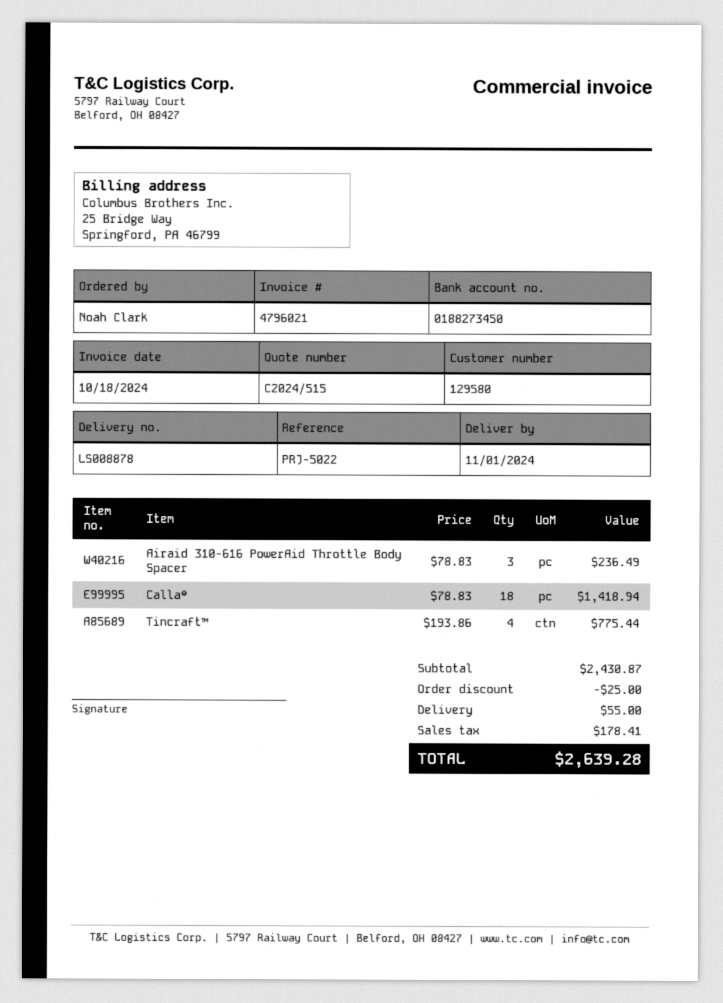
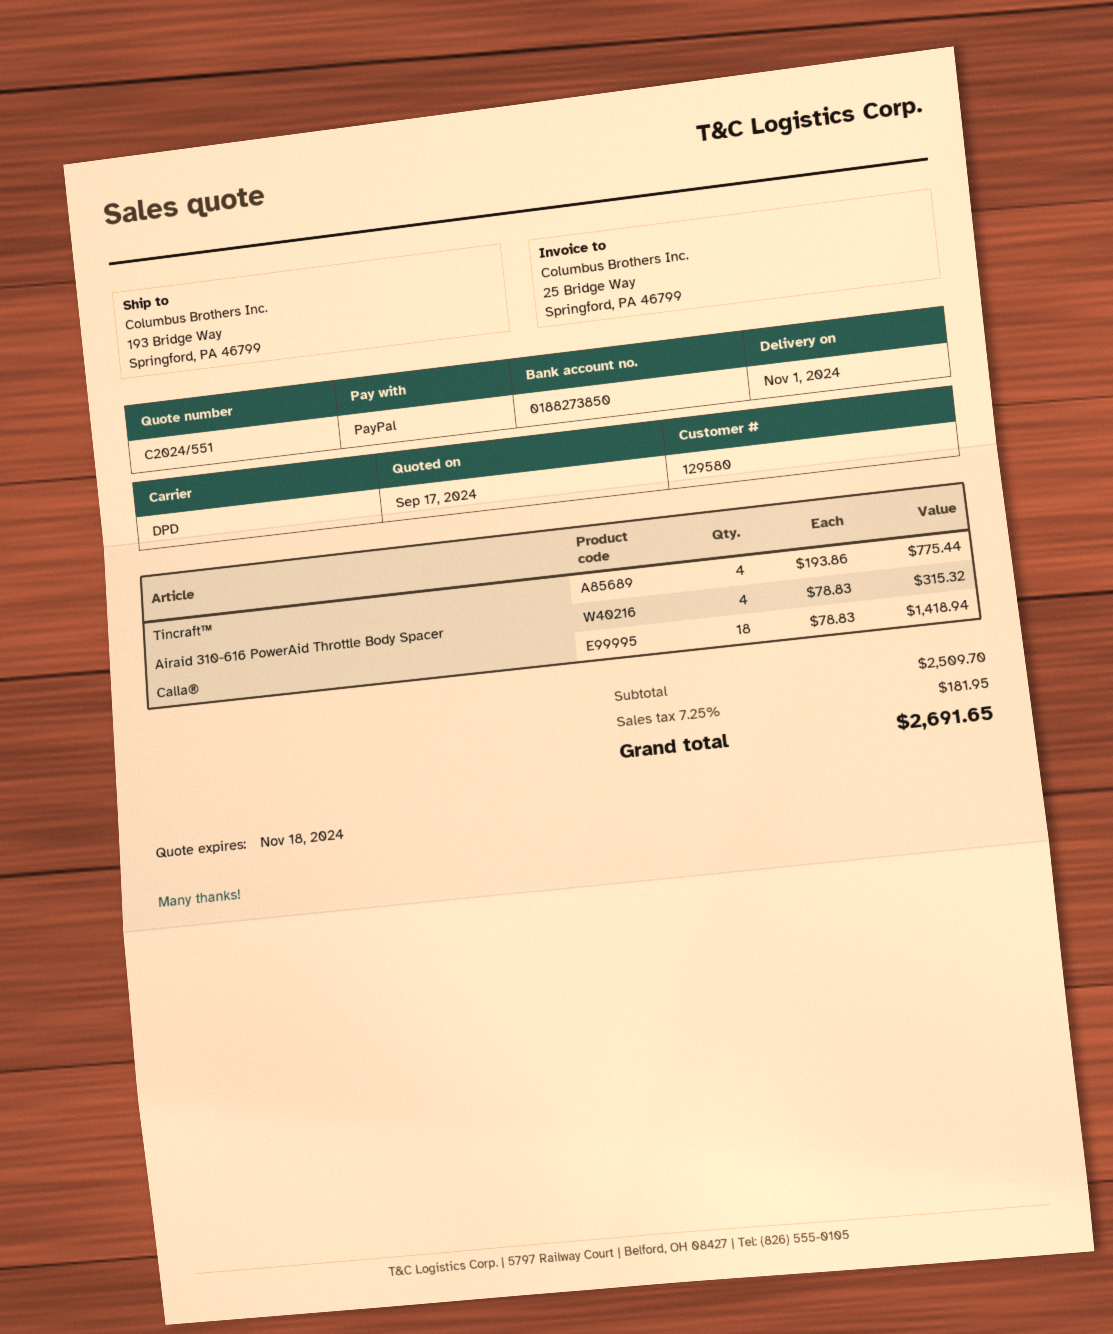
quote number: C2024/515 -> C2024/551
bank account: 0188273450 -> 0188273850
Airaid 310-616 PowerAid Throttle Body Spacer: 3 x 78.83 = 236.49 -> 4 x 78.83 = 315.32
subtotal: 2430.87 -> 2509.70
discount: 25.00 -> none
shipping: 55.00 -> none
tax: 178.41 -> 181.95
total: 2639.28 -> 2691.65

